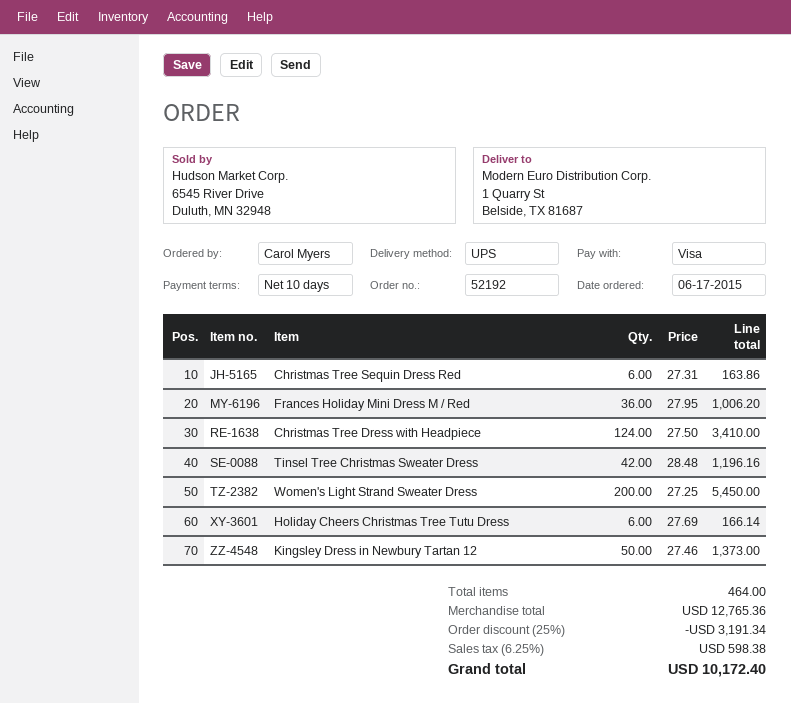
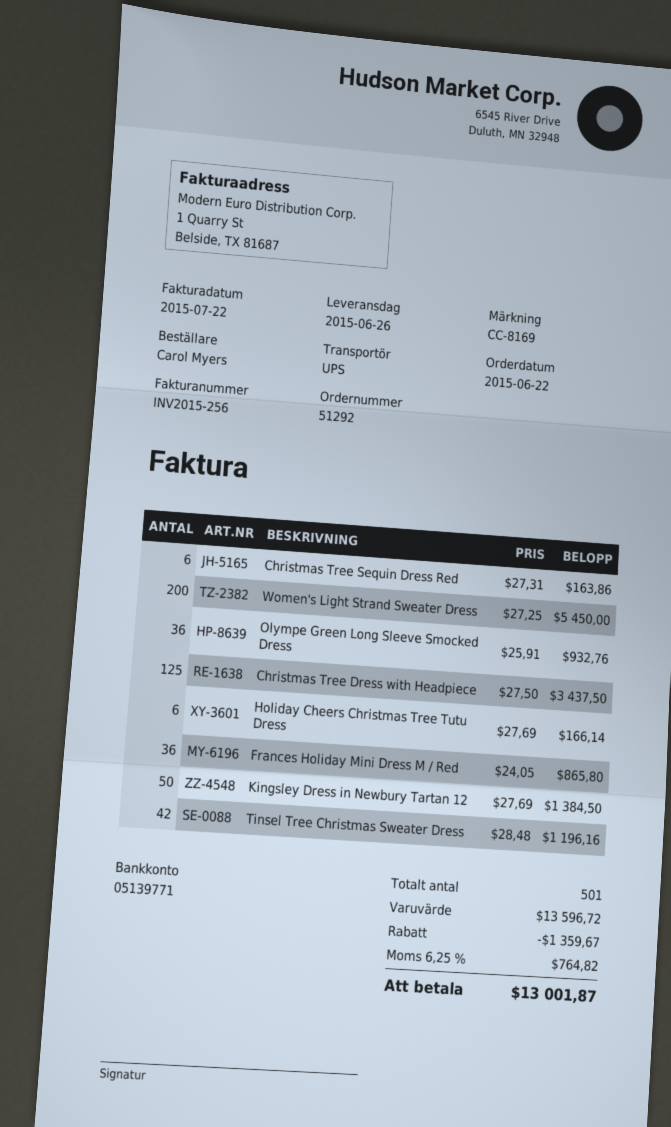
order number: 52192 -> 51292
order date: 2015-06-17 -> 2015-06-22
Frances Holiday Mini Dress M / Red: 36 x 27.95 = 1006.20 -> 36 x 24.05 = 865.80
Christmas Tree Dress with Headpiece: 124 x 27.50 = 3410.00 -> 125 x 27.50 = 3437.50
Kingsley Dress in Newbury Tartan 12: 50 x 27.46 = 1373.00 -> 50 x 27.69 = 1384.50
Olympe Green Long Sleeve Smocked Dress: none -> 36 x 25.91 = 932.76
total quantity: 464 -> 501
subtotal: 12765.36 -> 13596.72
discount: 3191.34 -> 1359.67
tax: 6.25% = 598.38 -> 6.25% = 764.82
total: 10172.40 -> 13001.87

